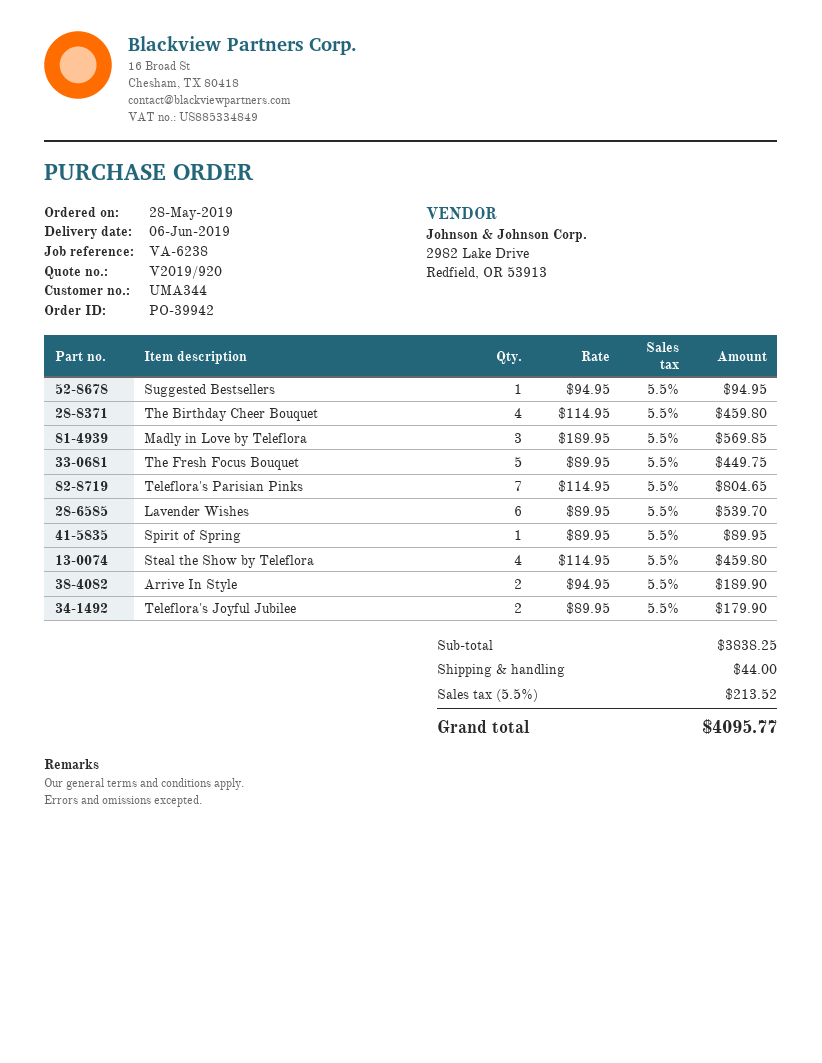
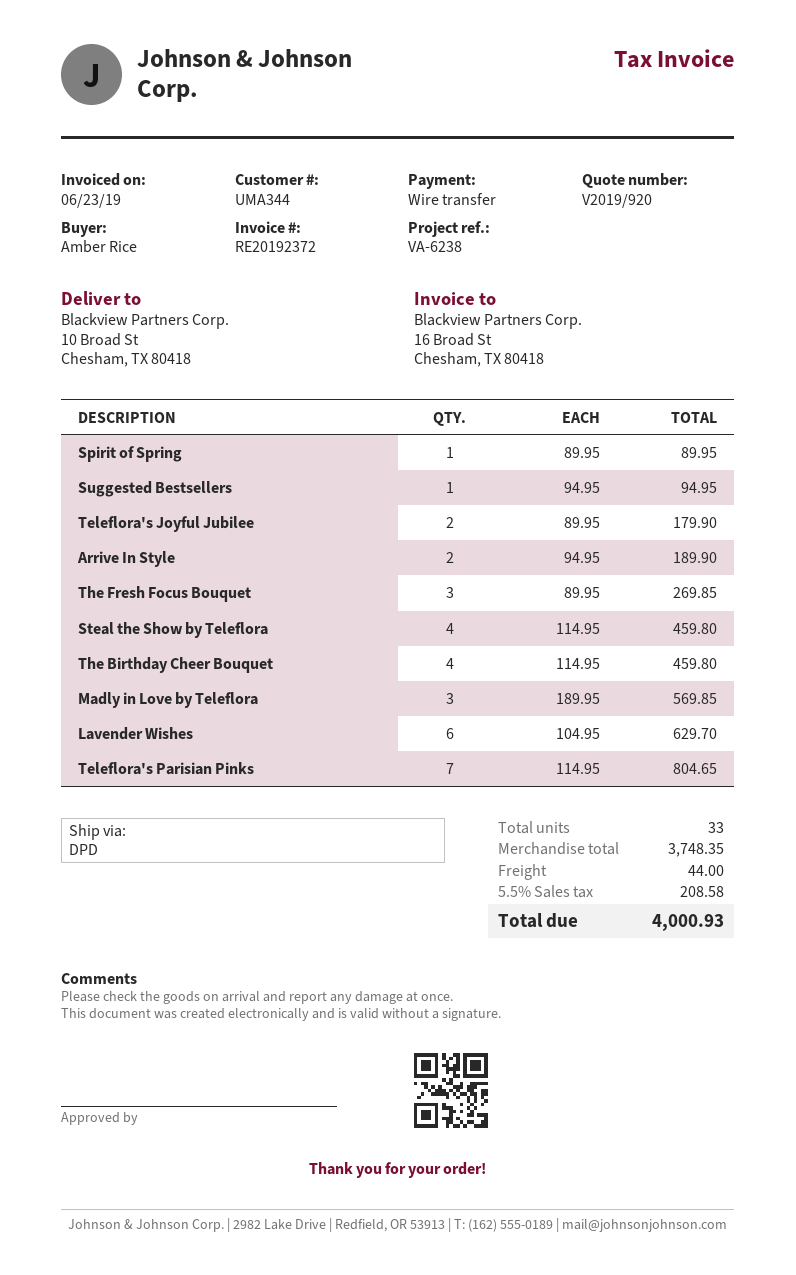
The Fresh Focus Bouquet: 5 x 89.95 = 449.75 -> 3 x 89.95 = 269.85
Lavender Wishes: 6 x 89.95 = 539.70 -> 6 x 104.95 = 629.70
subtotal: 3838.25 -> 3748.35
tax: 5.5% = 213.52 -> 5.5% = 208.58
total: 4095.77 -> 4000.93

